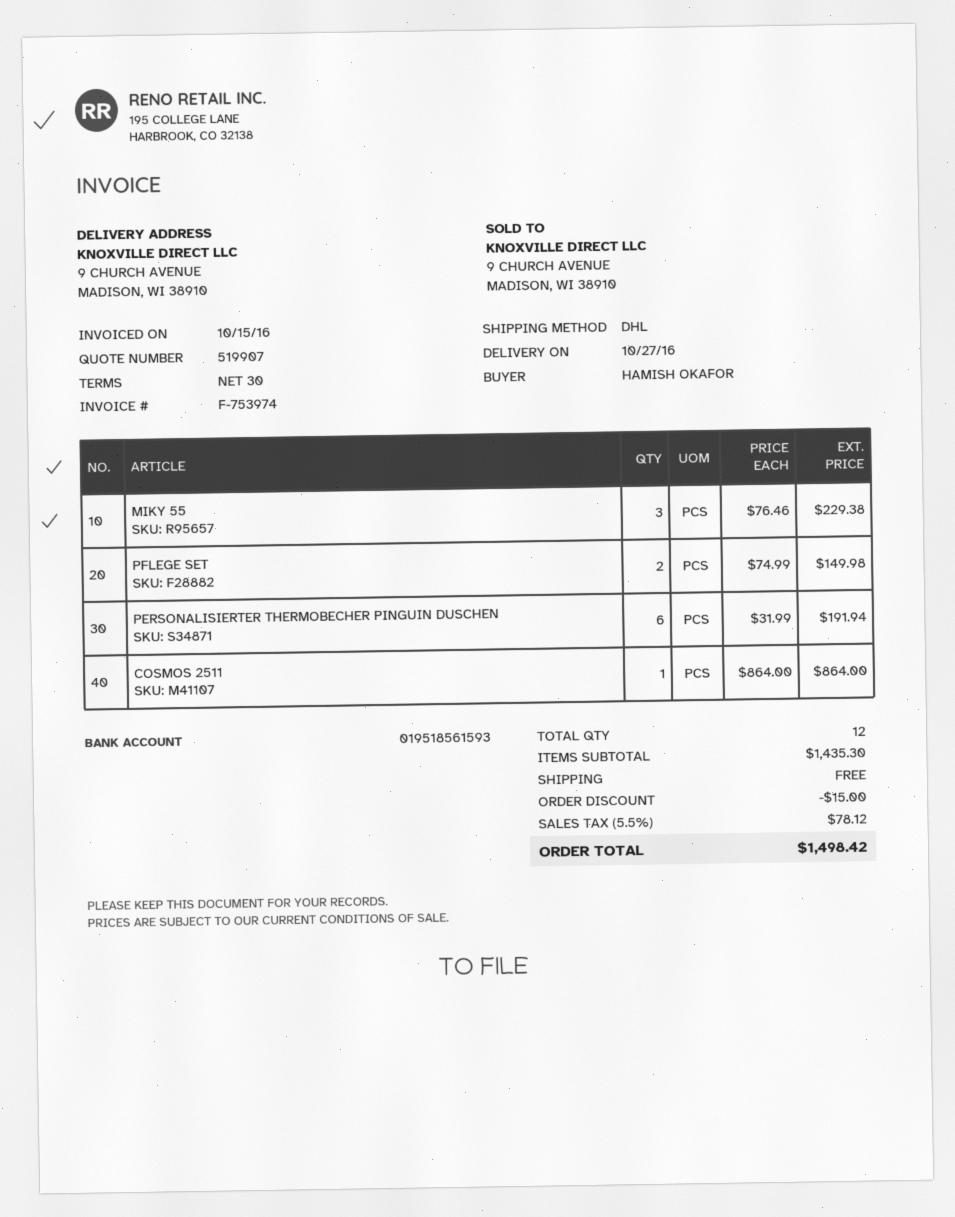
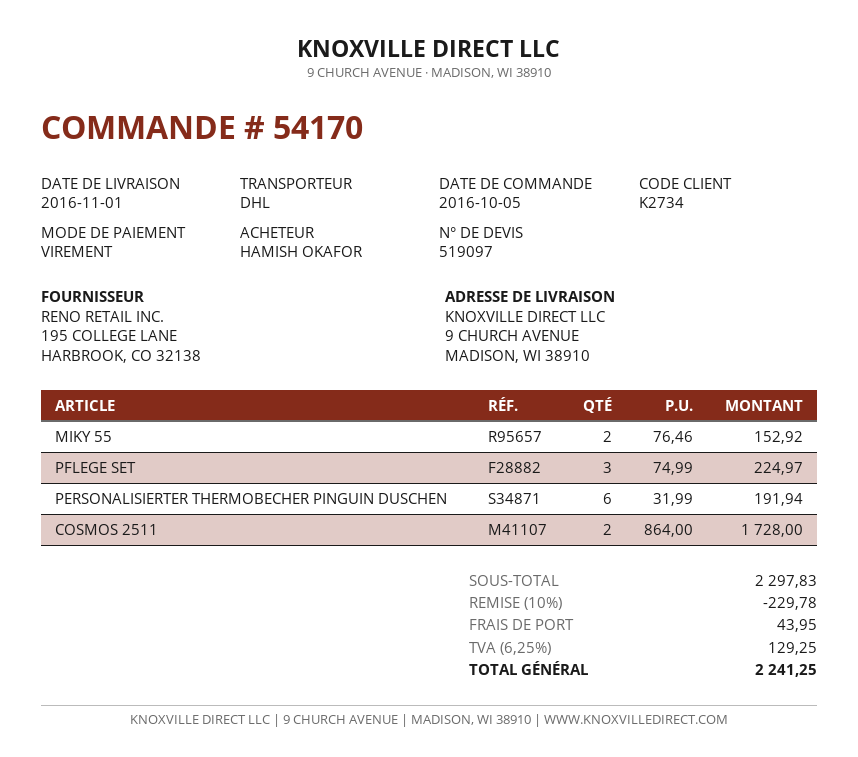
quote number: 519907 -> 519097
delivery date: 2016-10-27 -> 2016-11-01
MIKY 55: 3 x 76.46 = 229.38 -> 2 x 76.46 = 152.92
PFLEGE SET: 2 x 74.99 = 149.98 -> 3 x 74.99 = 224.97
COSMOS 2511: 1 x 864.00 = 864.00 -> 2 x 864.00 = 1728.00
subtotal: 1435.30 -> 2297.83
discount: 15.00 -> 229.78
shipping: 0.00 -> 43.95
tax: 5.5% = 78.12 -> 6.25% = 129.25
total: 1498.42 -> 2241.25

